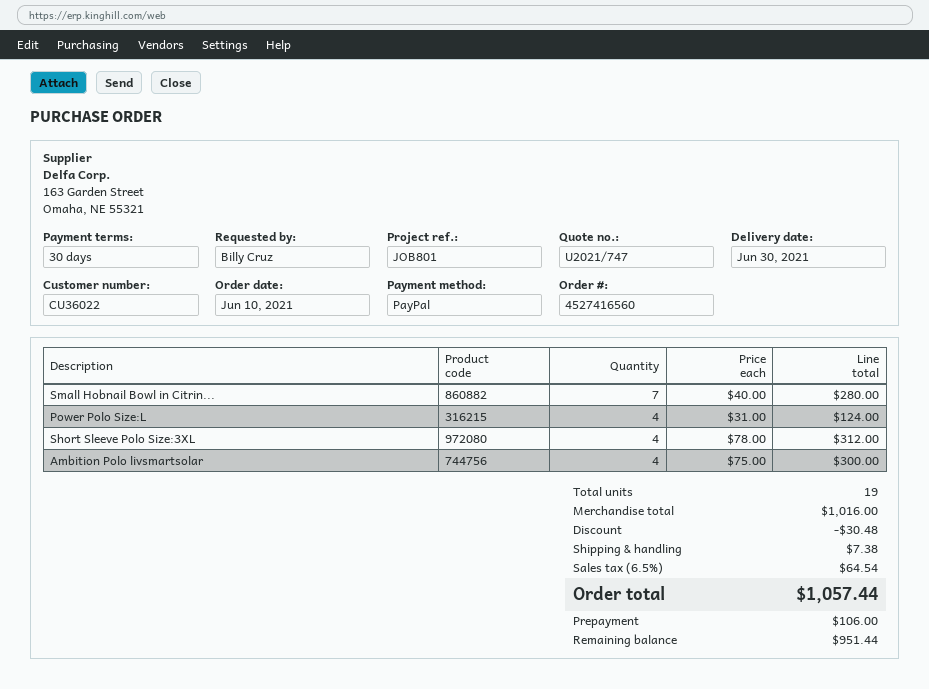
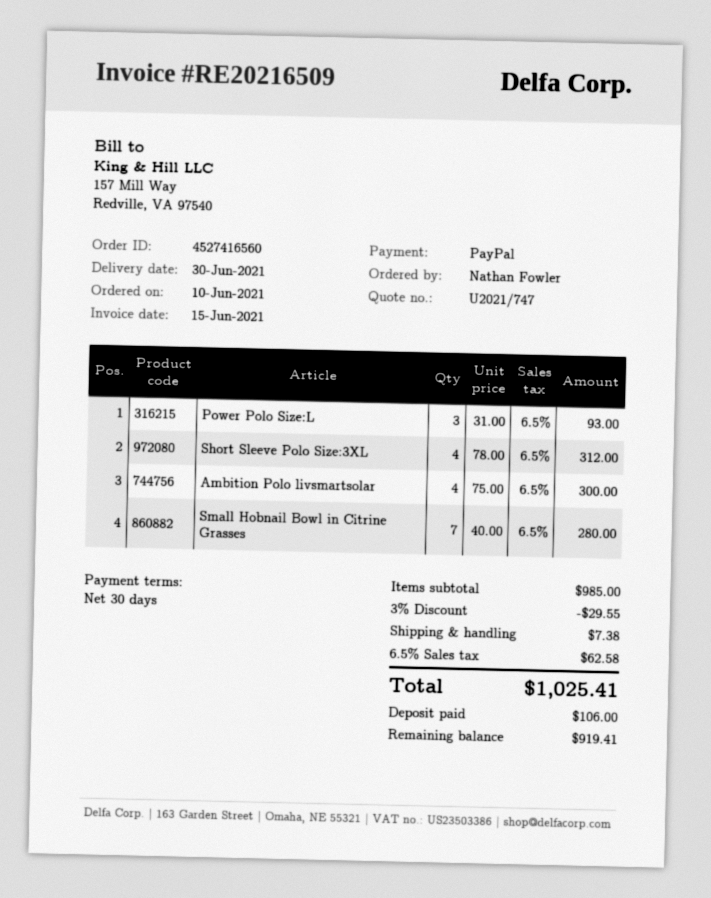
ordered by: Billy Cruz -> Nathan Fowler
Power Polo Size:L: 4 x 31.00 = 124.00 -> 3 x 31.00 = 93.00
subtotal: 1016.00 -> 985.00
discount: 30.48 -> 29.55
tax: 6.5% = 64.54 -> 6.5% = 62.58
total: 1057.44 -> 1025.41
balance: 951.44 -> 919.41

